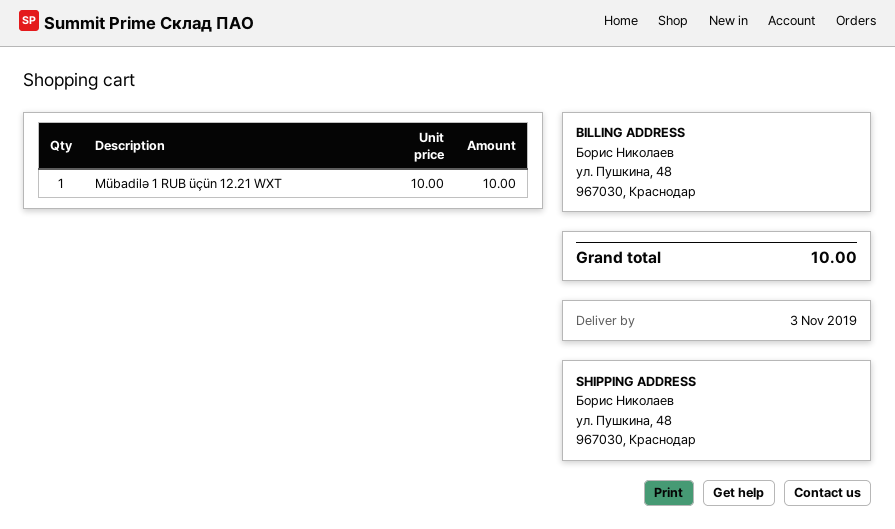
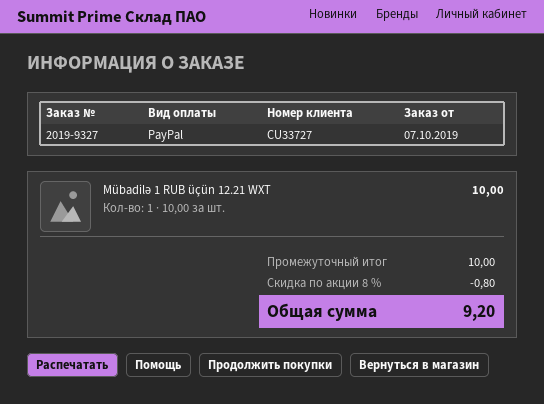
discount: none -> 8% = 0.80
total: 10.00 -> 9.20

